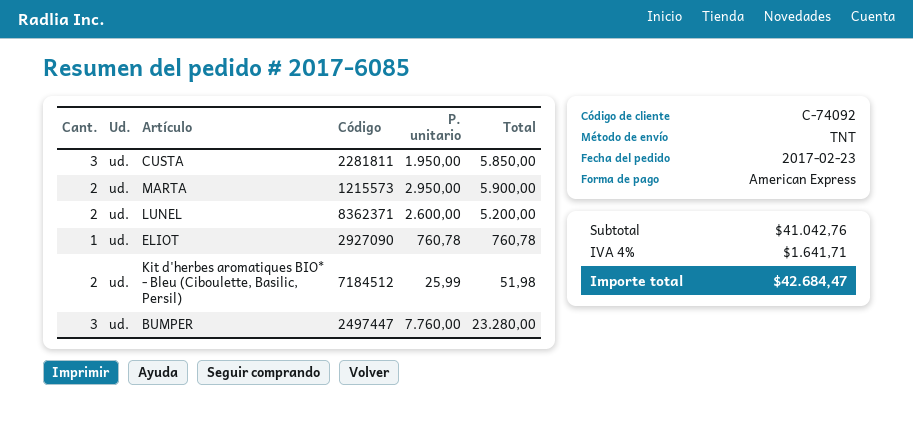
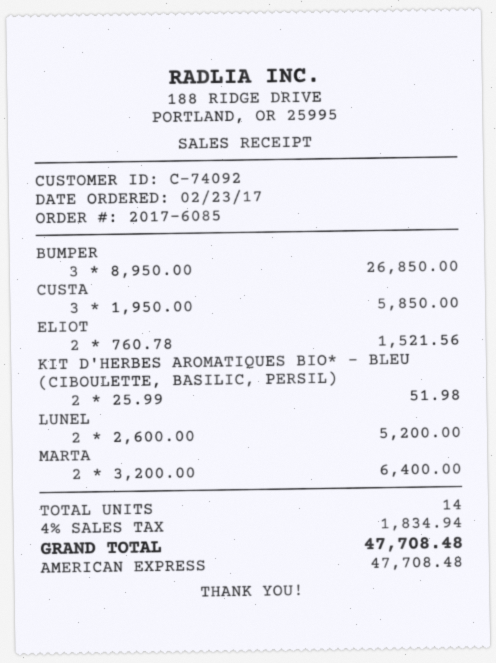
MARTA: 2 x 2950.00 = 5900.00 -> 2 x 3200.00 = 6400.00
ELIOT: 1 x 760.78 = 760.78 -> 2 x 760.78 = 1521.56
BUMPER: 3 x 7760.00 = 23280.00 -> 3 x 8950.00 = 26850.00
tax: 4% = 1641.71 -> 4% = 1834.94
total: 42684.47 -> 47708.48

